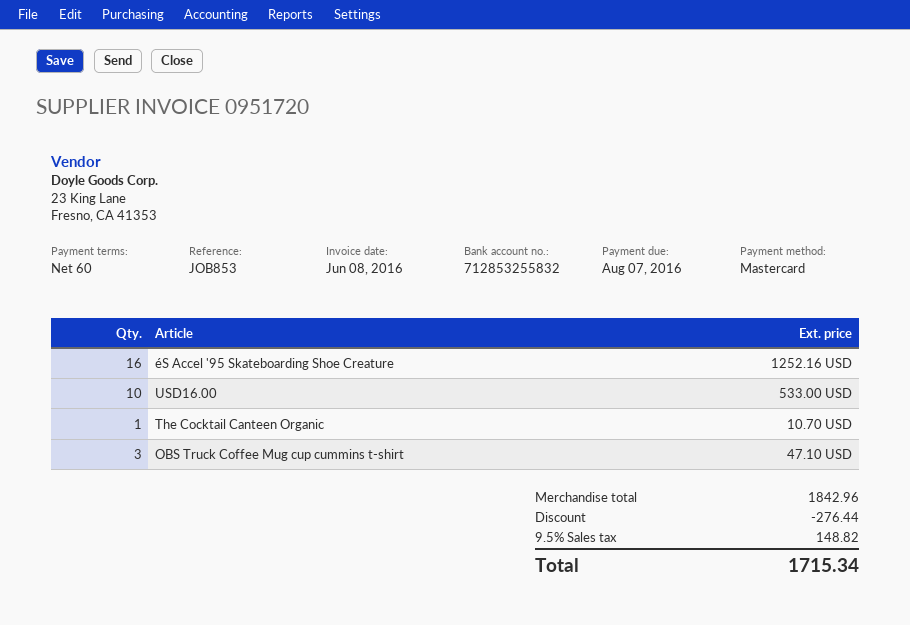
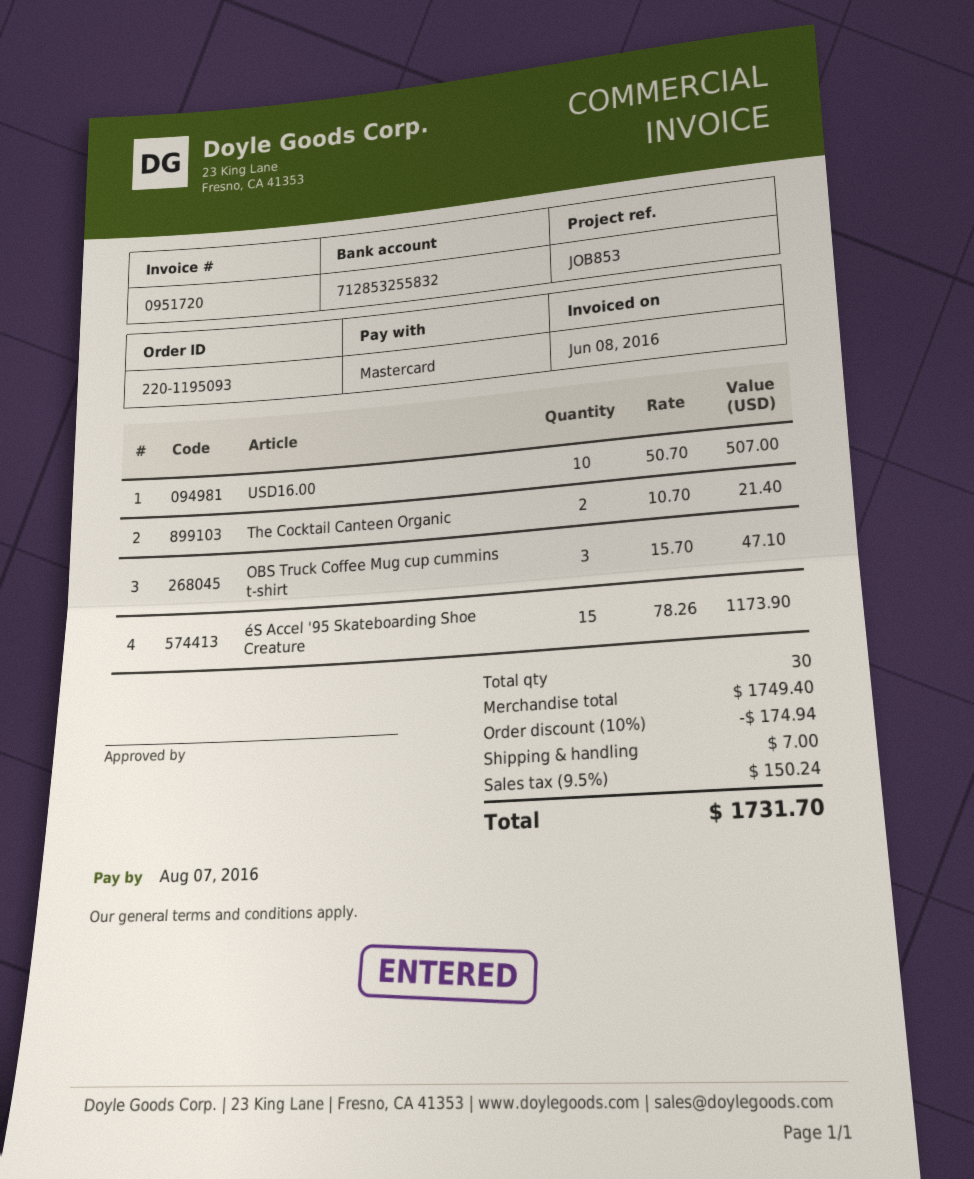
éS Accel '95 Skateboarding Shoe Creature: 16 for 1252.16 -> 15 for 1173.90
USD16.00: 10 for 533.00 -> 10 for 507.00
The Cocktail Canteen Organic: 1 for 10.70 -> 2 for 21.40
subtotal: 1842.96 -> 1749.40
discount: 276.44 -> 174.94
shipping: none -> 7.00
tax: 9.5% = 148.82 -> 9.5% = 150.24
total: 1715.34 -> 1731.70

